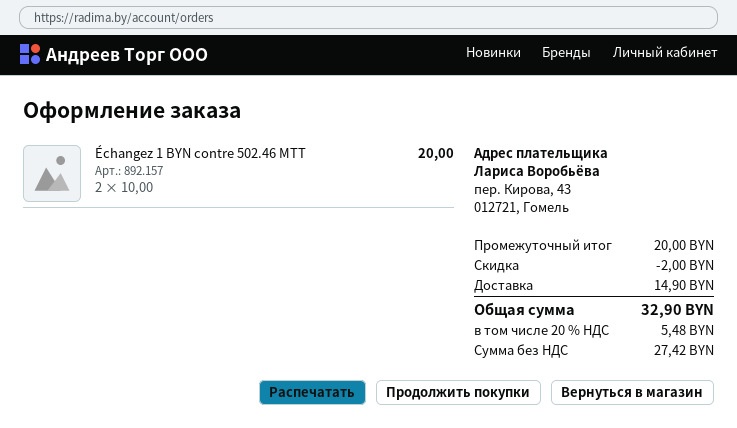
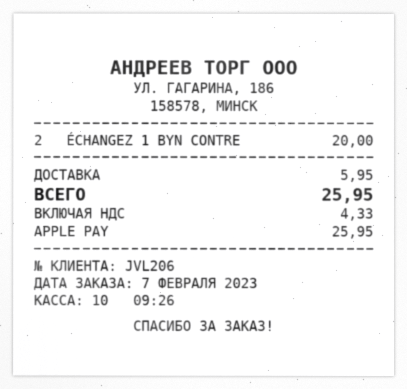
discount: 2.00 -> none
shipping: 14.90 -> 5.95
tax: 5.48 -> 4.33
total: 32.90 -> 25.95

